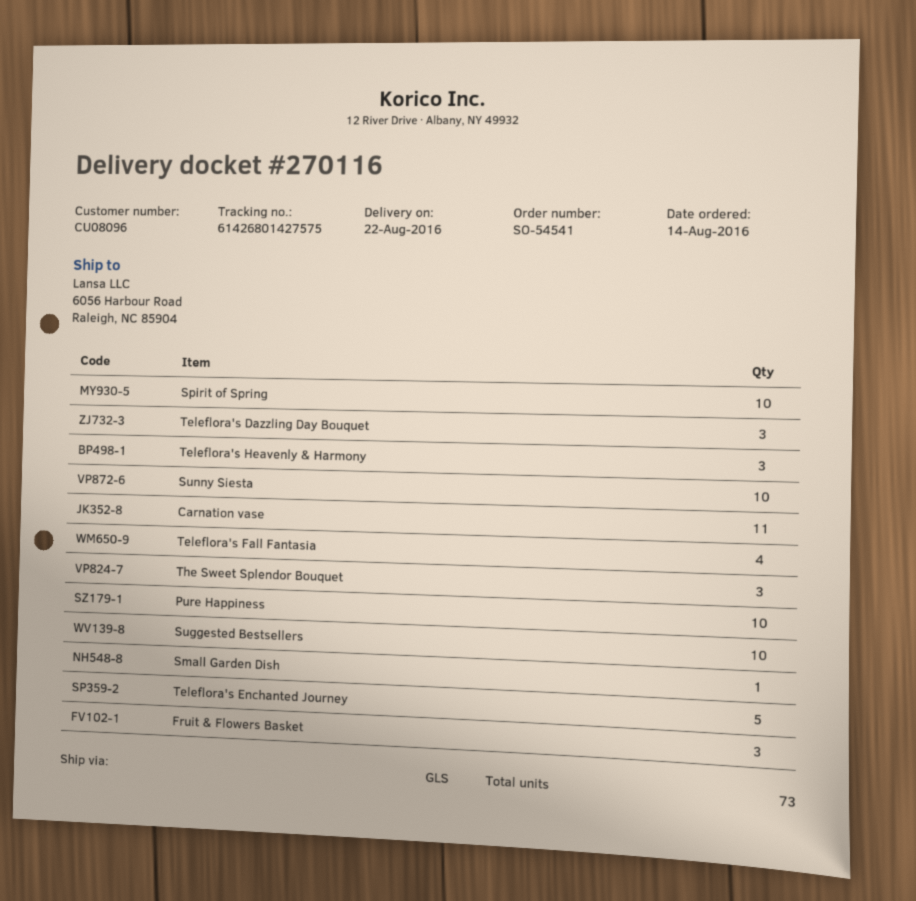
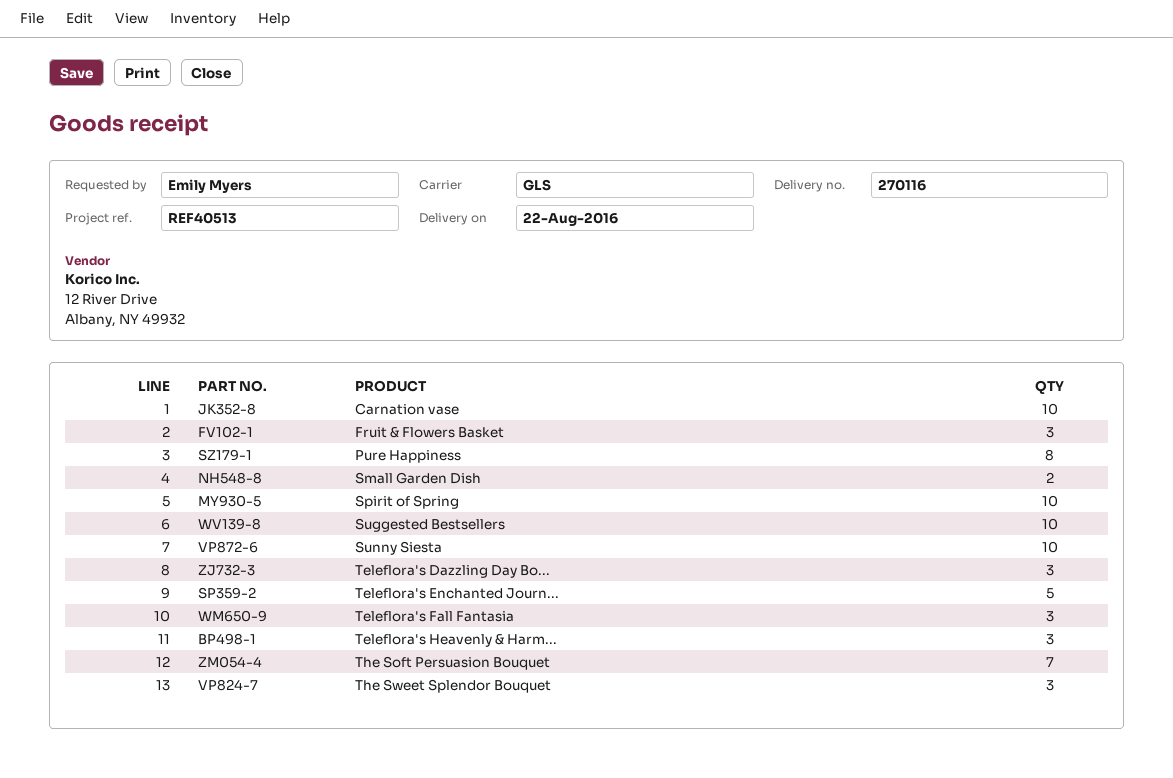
Carnation vase: 11 -> 10
Teleflora's Fall Fantasia: 4 -> 3
Pure Happiness: 10 -> 8
Small Garden Dish: 1 -> 2
The Soft Persuasion Bouquet: none -> 7

